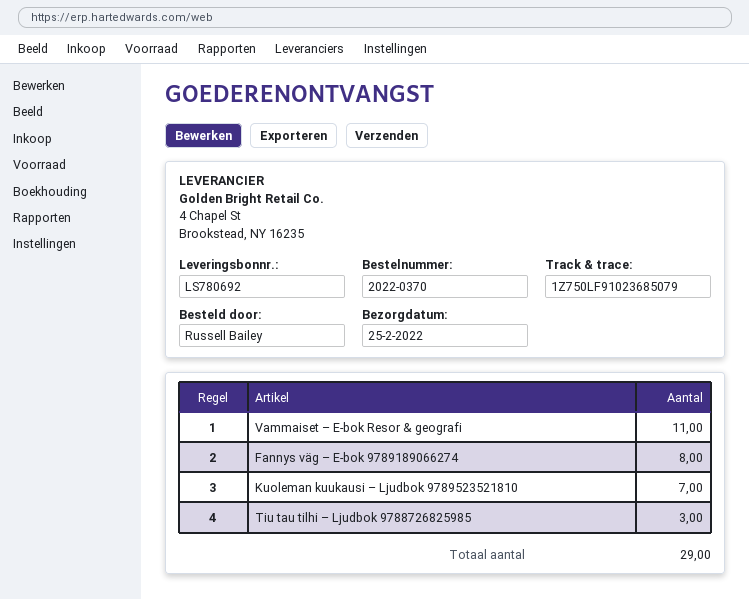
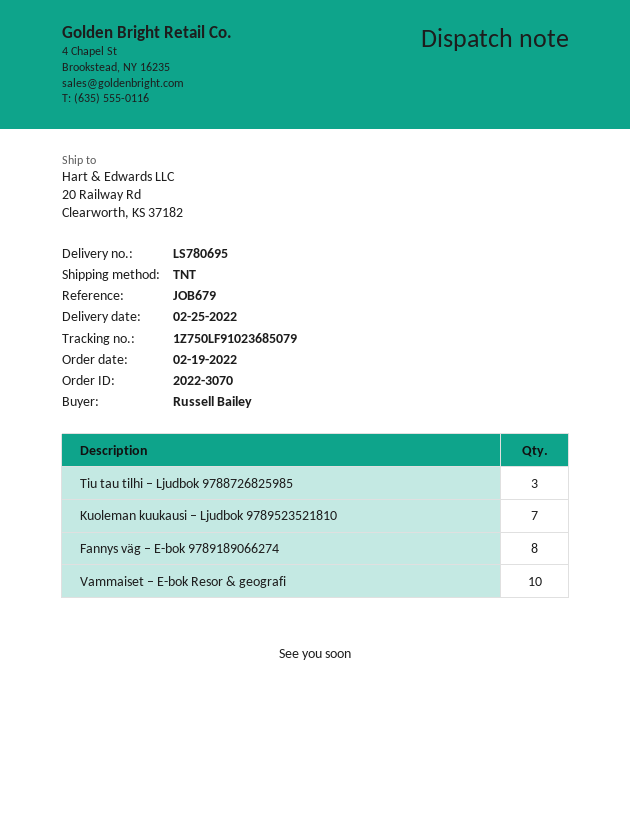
order number: 2022-0370 -> 2022-3070
delivery note number: LS780692 -> LS780695
Vammaiset – E-bok Resor & geografi: 11 -> 10

